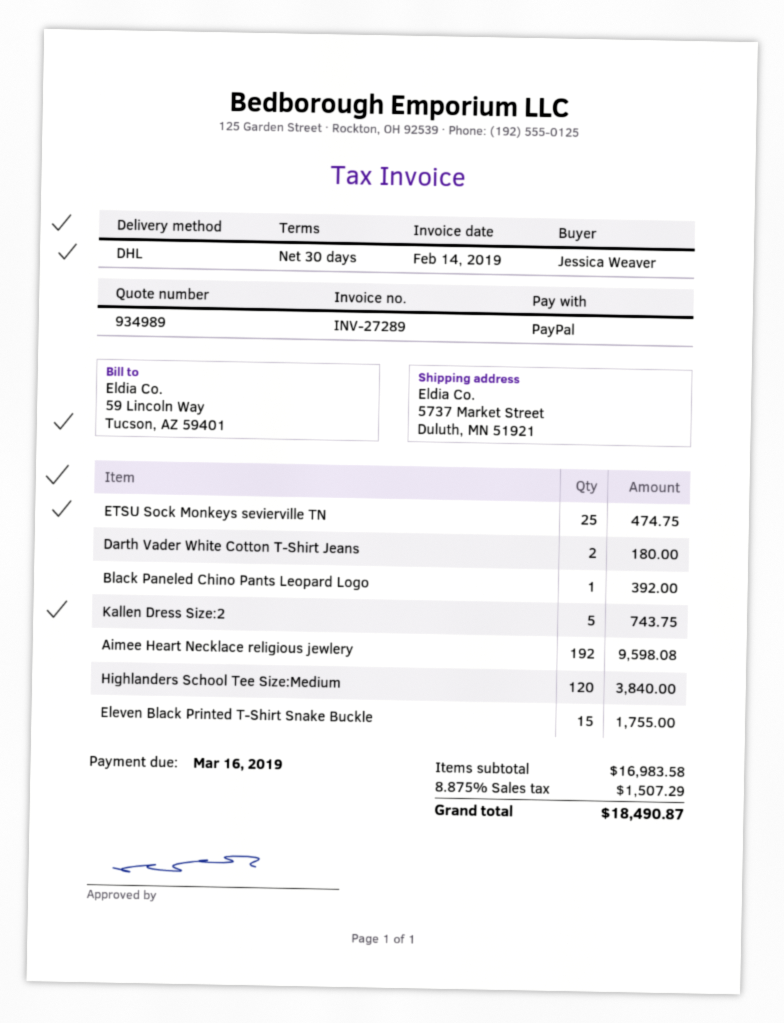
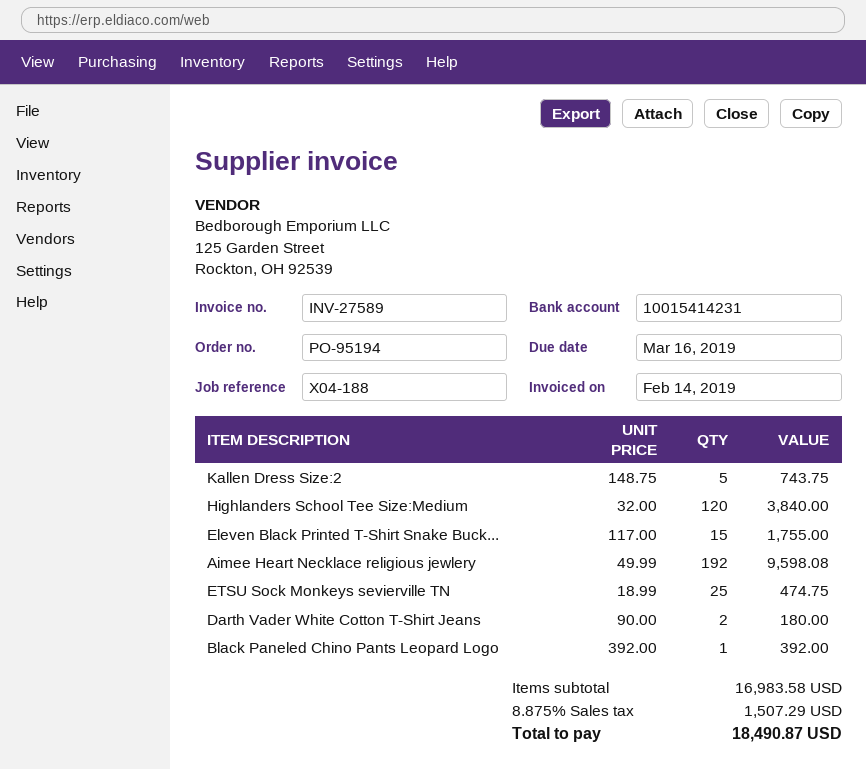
invoice number: INV-27289 -> INV-27589

